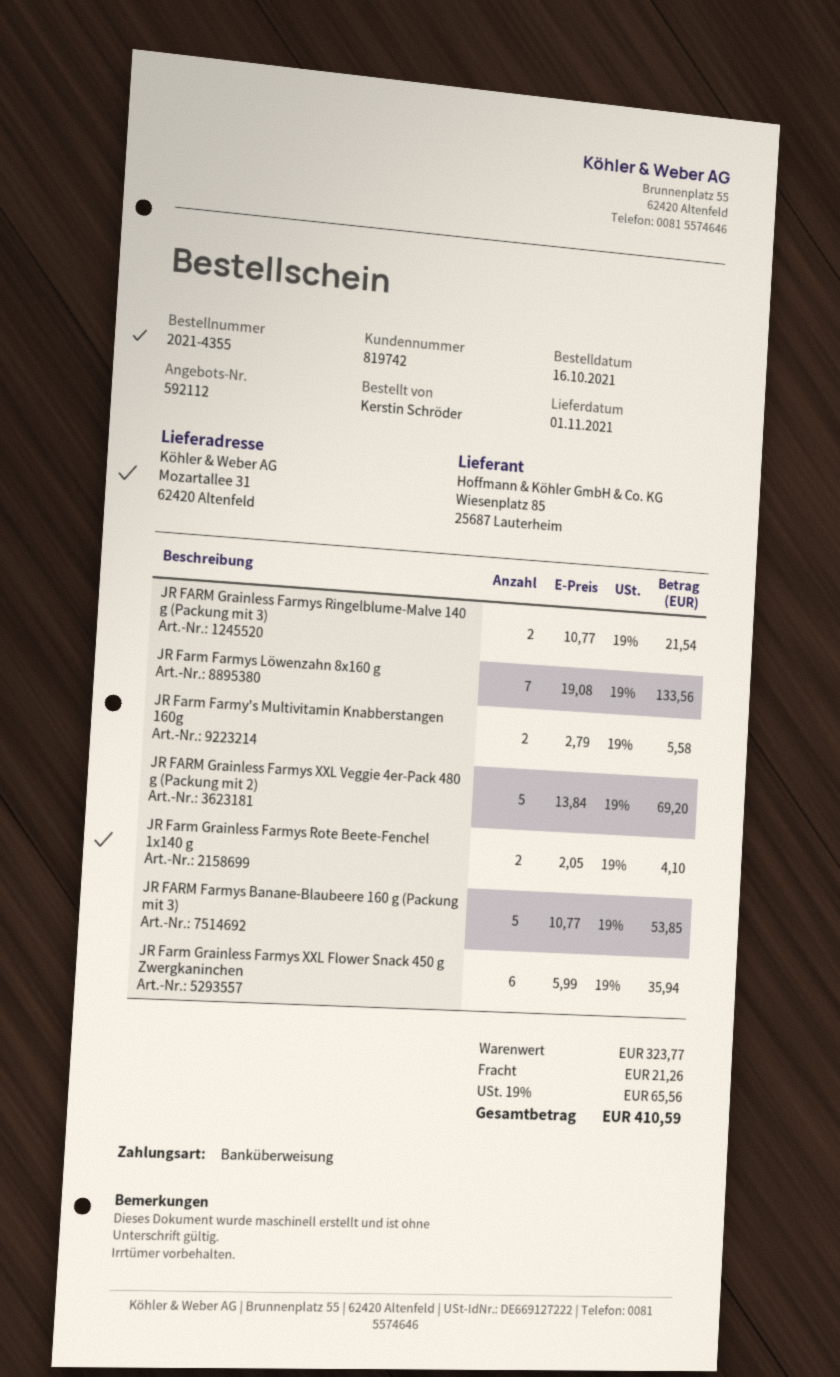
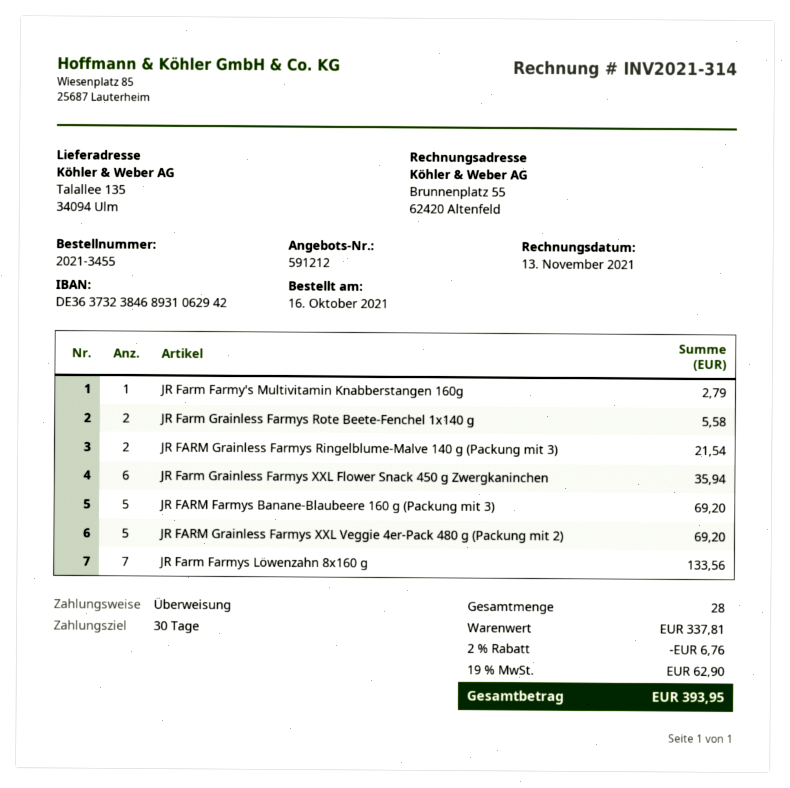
quote number: 592112 -> 591212
order number: 2021-4355 -> 2021-3455
ship to: Mozartallee 31, 62420 Altenfeld -> Talallee 135, 34094 Ulm
JR Farm Farmy's Multivitamin Knabberstangen 160g: 2 for 5.58 -> 1 for 2.79
JR Farm Grainless Farmys Rote Beete-Fenchel 1x140 g: 2 for 4.10 -> 2 for 5.58
JR FARM Farmys Banane-Blaubeere 160 g (Packung mit 3): 5 for 53.85 -> 5 for 69.20
subtotal: 323.77 -> 337.81
discount: none -> 2% = 6.76
shipping: 21.26 -> none
tax: 19% = 65.56 -> 19% = 62.90
total: 410.59 -> 393.95

